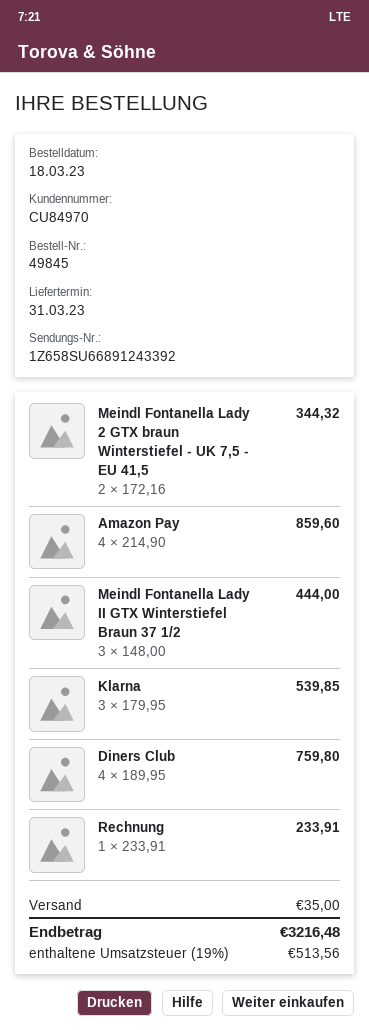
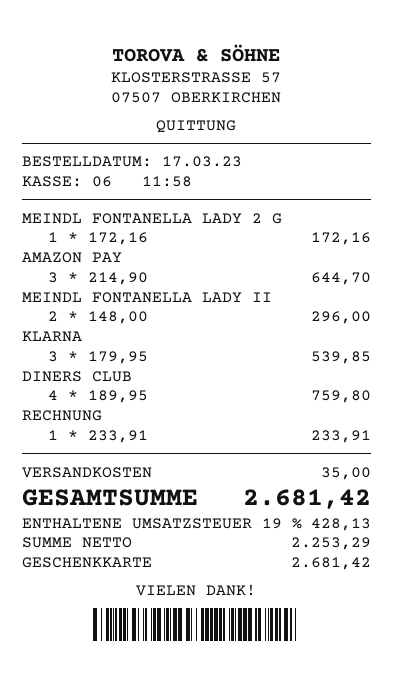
order date: 2023-03-18 -> 2023-03-17
Meindl Fontanella Lady 2 GTX braun Winterstiefel - UK 7,5 - EU 41,5: 2 x 172.16 = 344.32 -> 1 x 172.16 = 172.16
Amazon Pay: 4 x 214.90 = 859.60 -> 3 x 214.90 = 644.70
Meindl Fontanella Lady II GTX Winterstiefel Braun 37 1/2: 3 x 148.00 = 444.00 -> 2 x 148.00 = 296.00
tax: 19% = 513.56 -> 19% = 428.13
total: 3216.48 -> 2681.42

